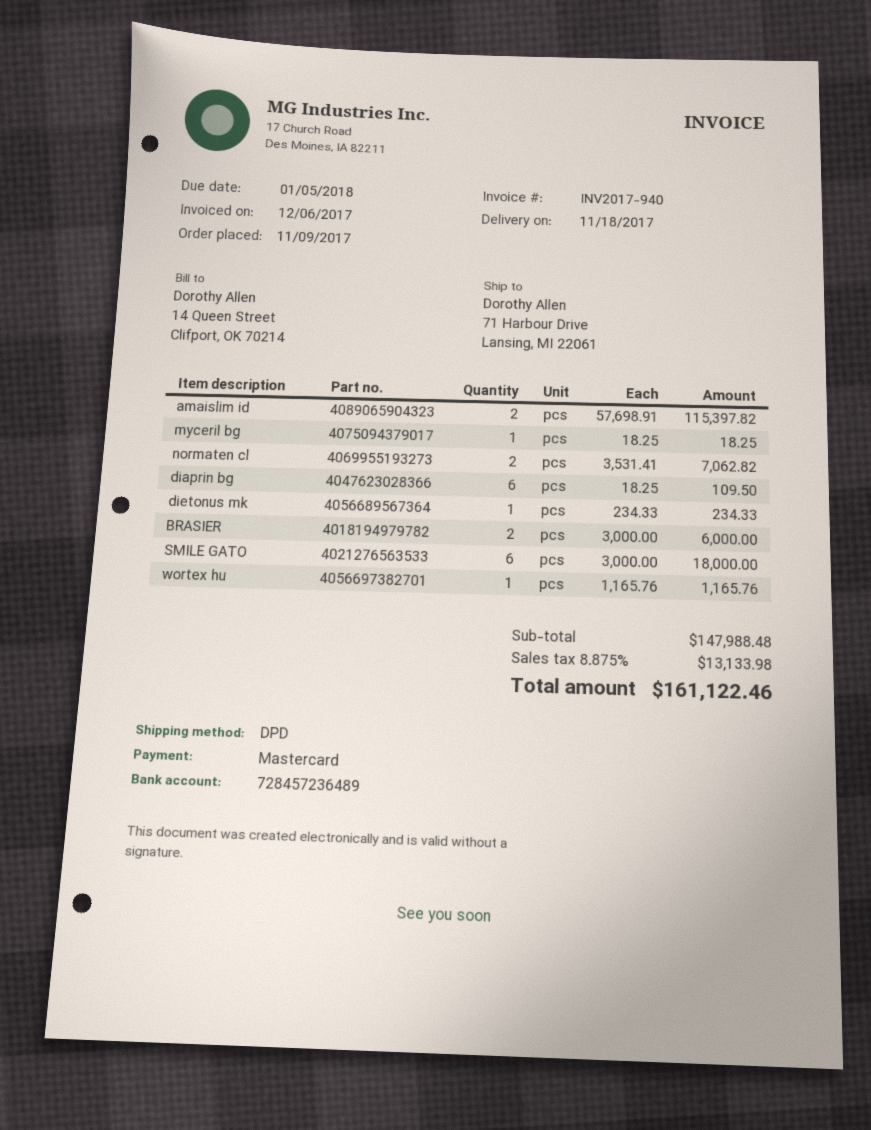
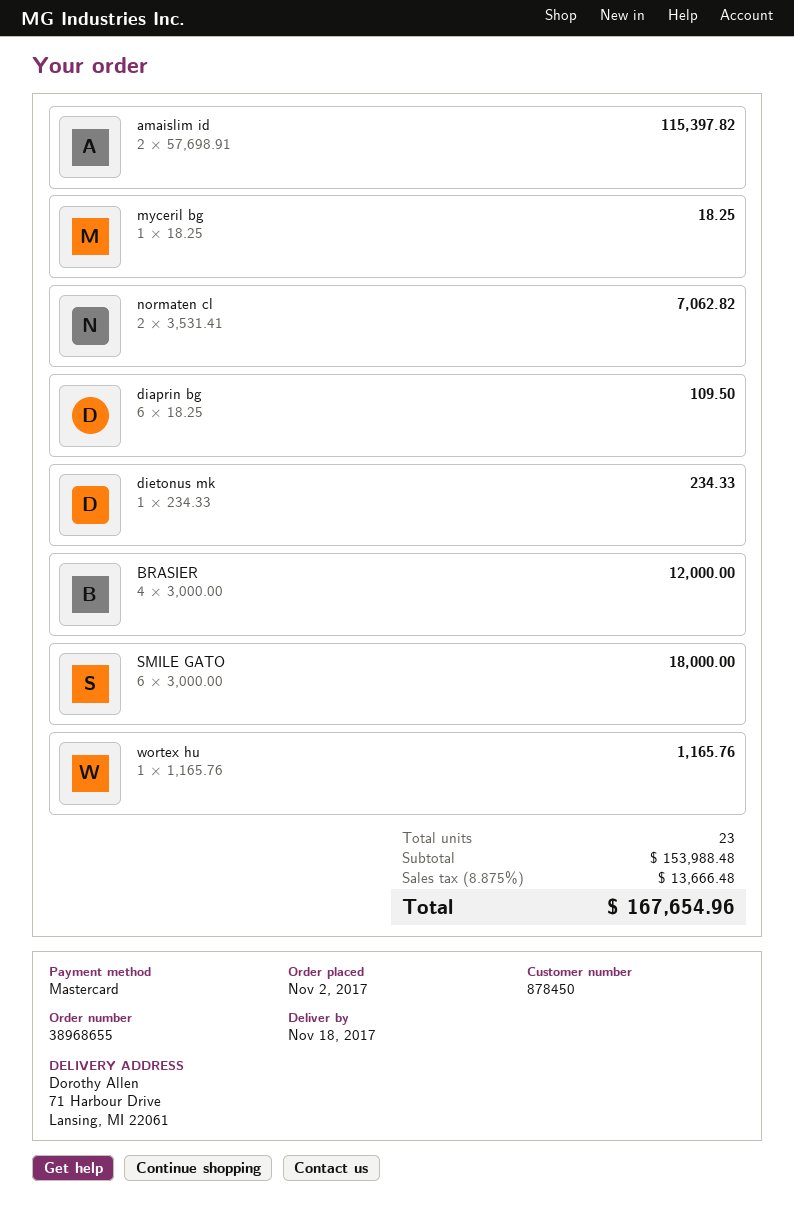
order date: 2017-11-09 -> 2017-11-02
BRASIER: 2 x 3000.00 = 6000.00 -> 4 x 3000.00 = 12000.00
subtotal: 147988.48 -> 153988.48
tax: 8.875% = 13133.98 -> 8.875% = 13666.48
total: 161122.46 -> 167654.96

